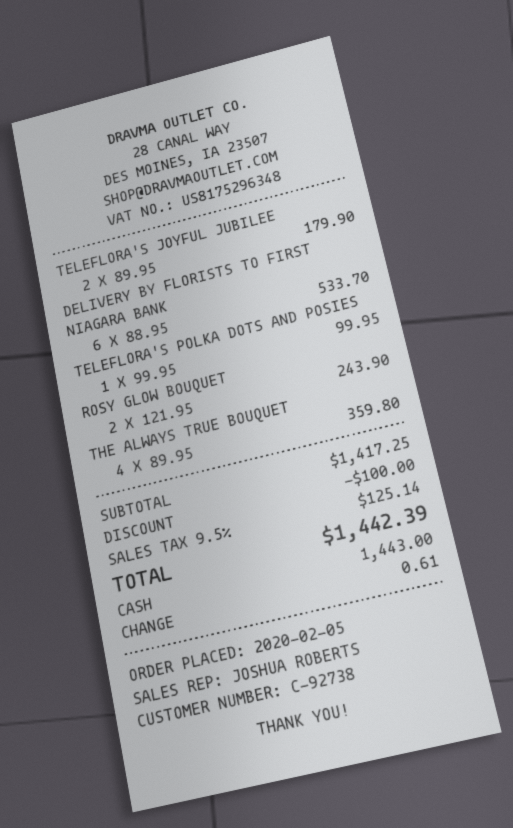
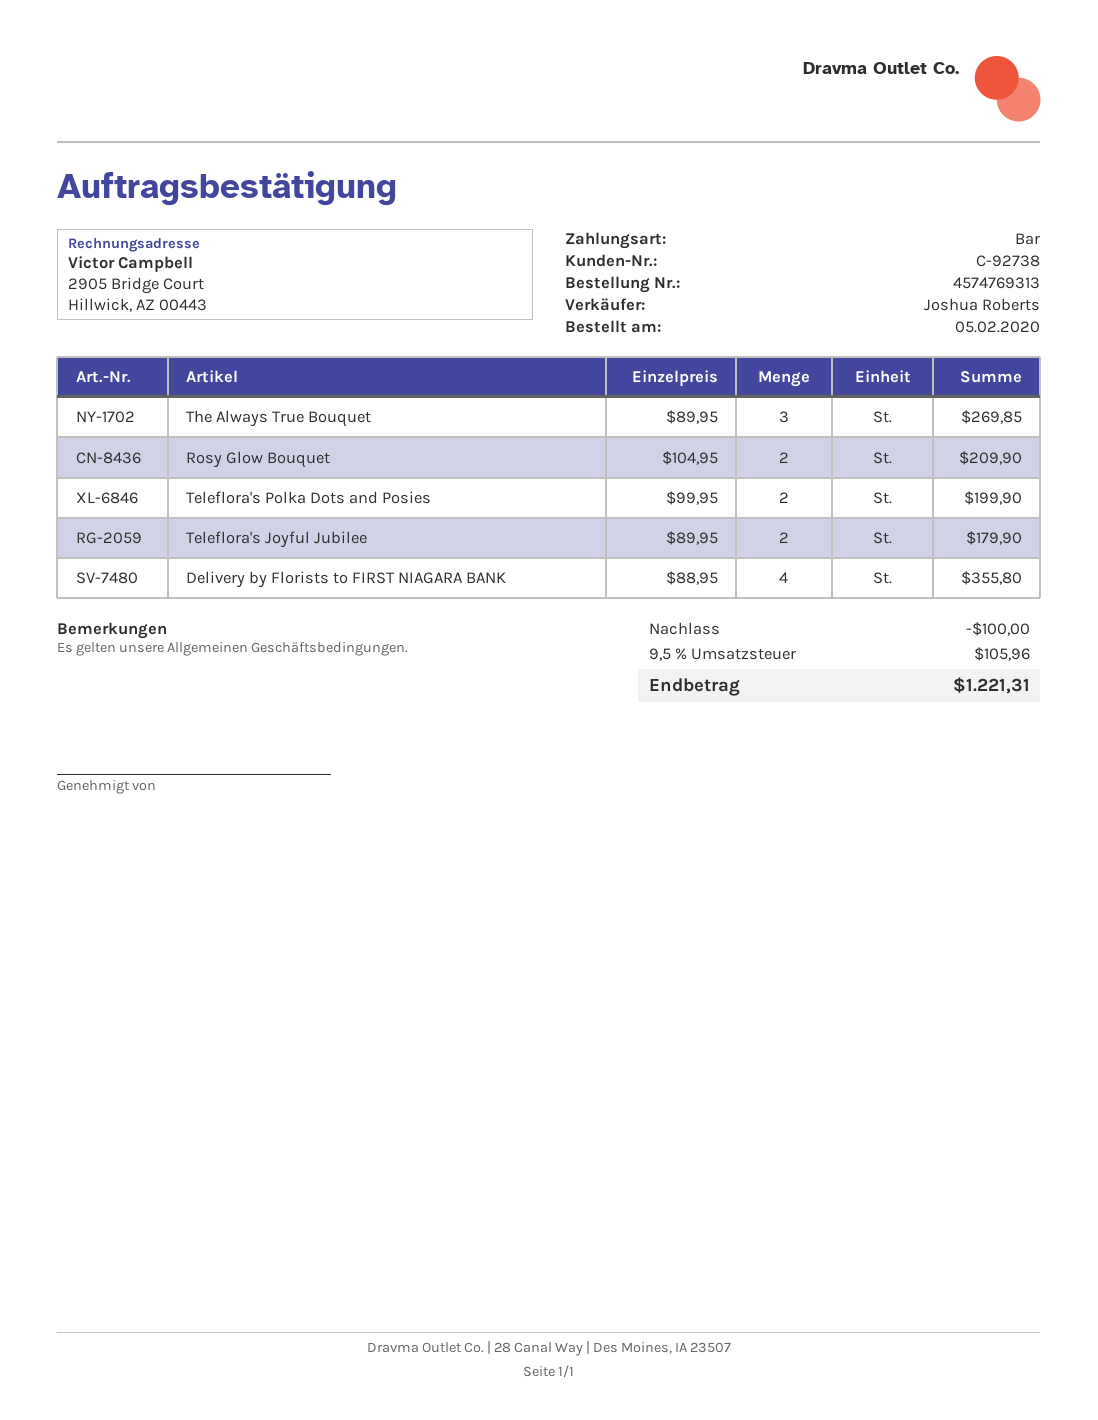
DELIVERY BY FLORISTS TO FIRST NIAGARA BANK: 6 x 88.95 = 533.70 -> 4 x 88.95 = 355.80
TELEFLORA'S POLKA DOTS AND POSIES: 1 x 99.95 = 99.95 -> 2 x 99.95 = 199.90
ROSY GLOW BOUQUET: 2 x 121.95 = 243.90 -> 2 x 104.95 = 209.90
THE ALWAYS TRUE BOUQUET: 4 x 89.95 = 359.80 -> 3 x 89.95 = 269.85
tax: 9.5% = 125.14 -> 9.5% = 105.96
total: 1442.39 -> 1221.31

